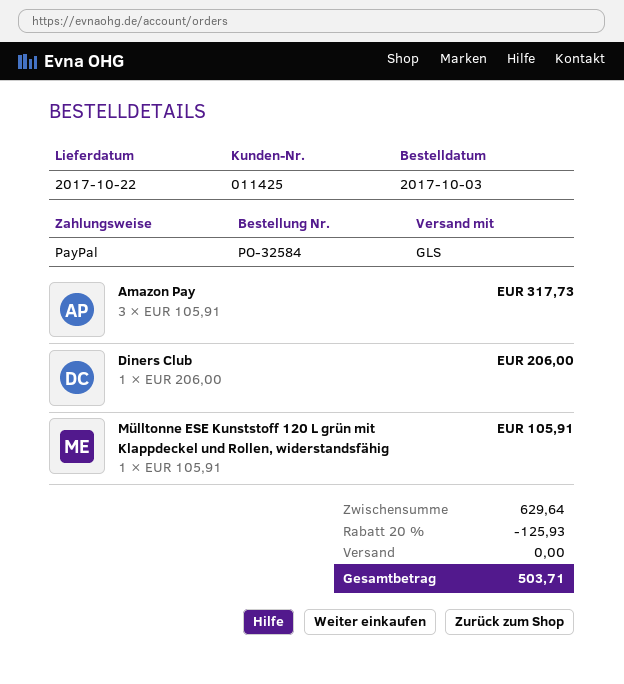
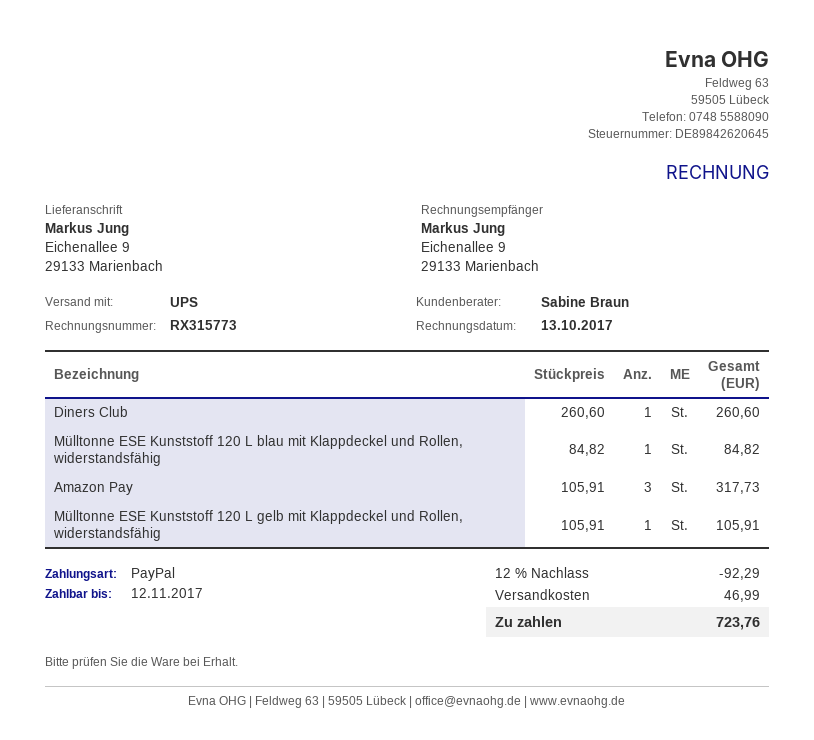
shipping method: GLS -> UPS
Diners Club: 1 x 206.00 = 206.00 -> 1 x 260.60 = 260.60
Mülltonne ESE Kunststoff 120 L grün mit Klappdeckel und Rollen, widerstandsfähig: 1 x 105.91 = 105.91 -> none
Mülltonne ESE Kunststoff 120 L blau mit Klappdeckel und Rollen, widerstandsfähig: none -> 1 x 84.82 = 84.82
Mülltonne ESE Kunststoff 120 L gelb mit Klappdeckel und Rollen, widerstandsfähig: none -> 1 x 105.91 = 105.91
discount: 20% = 125.93 -> 12% = 92.29
shipping: 0.00 -> 46.99
total: 503.71 -> 723.76

